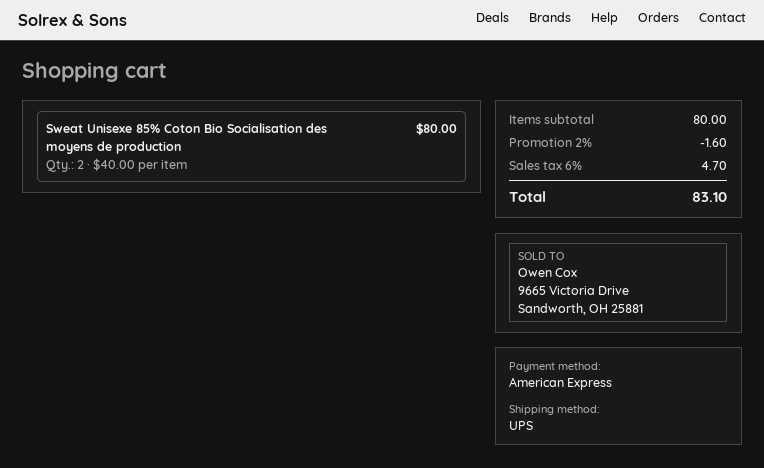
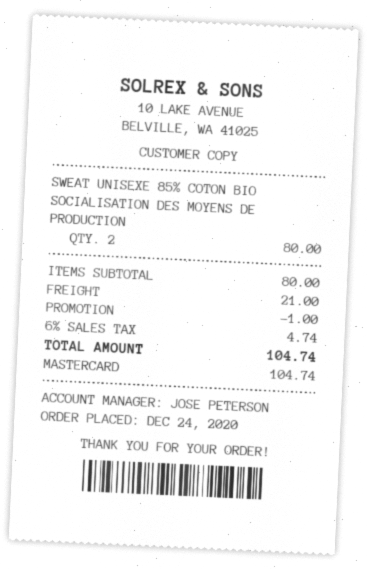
payment method: American Express -> Mastercard
discount: 1.60 -> 1.00
shipping: none -> 21.00
tax: 6% = 4.70 -> 6% = 4.74
total: 83.10 -> 104.74

